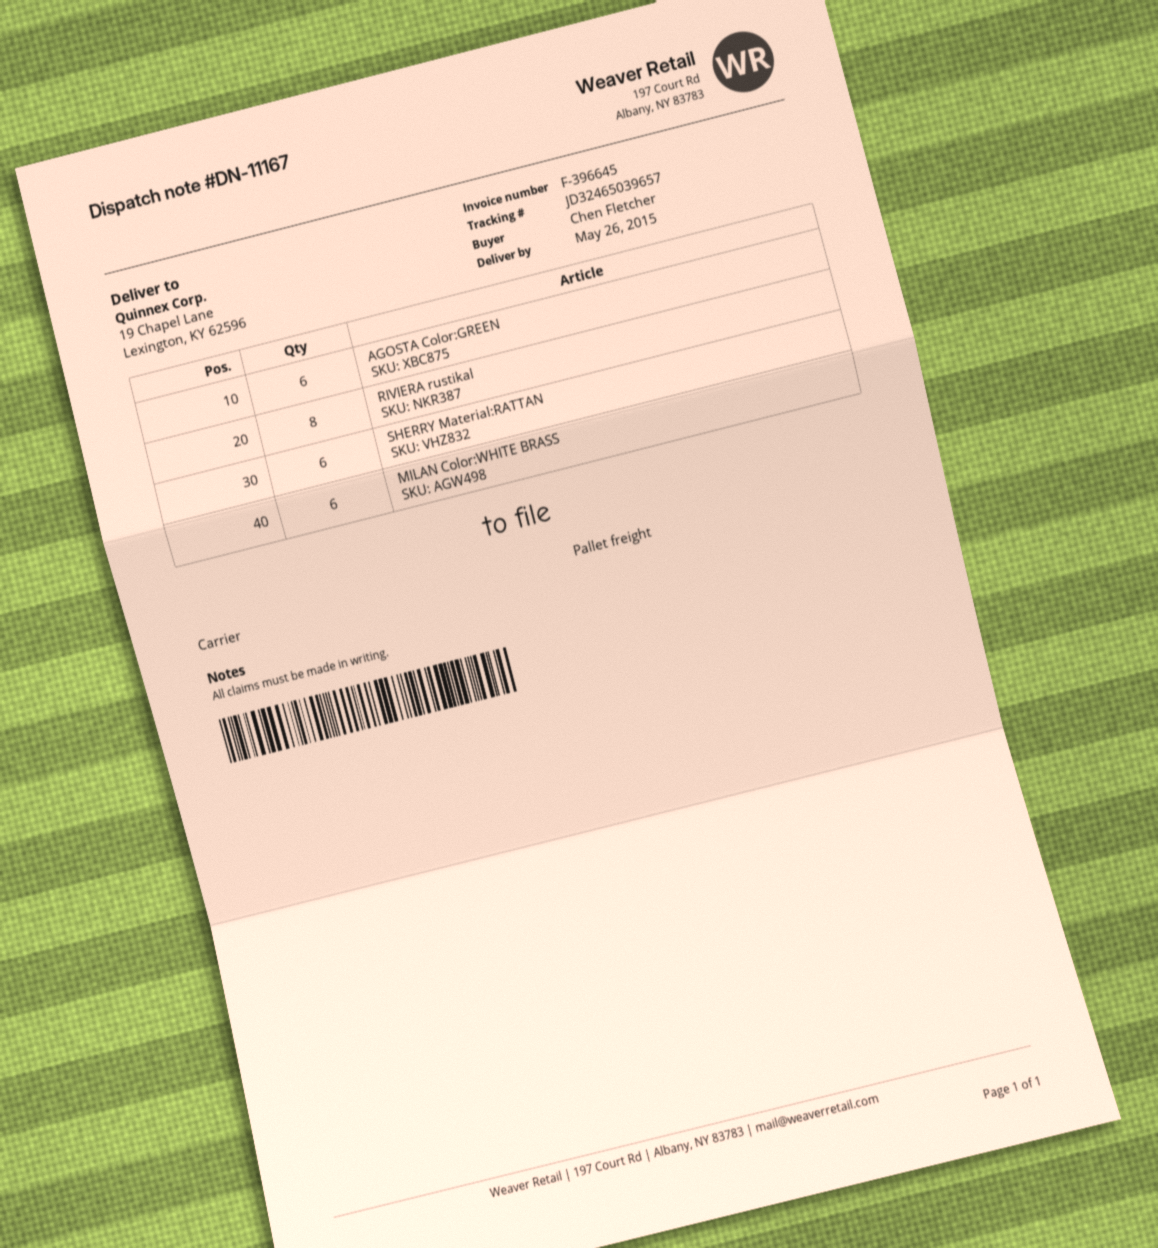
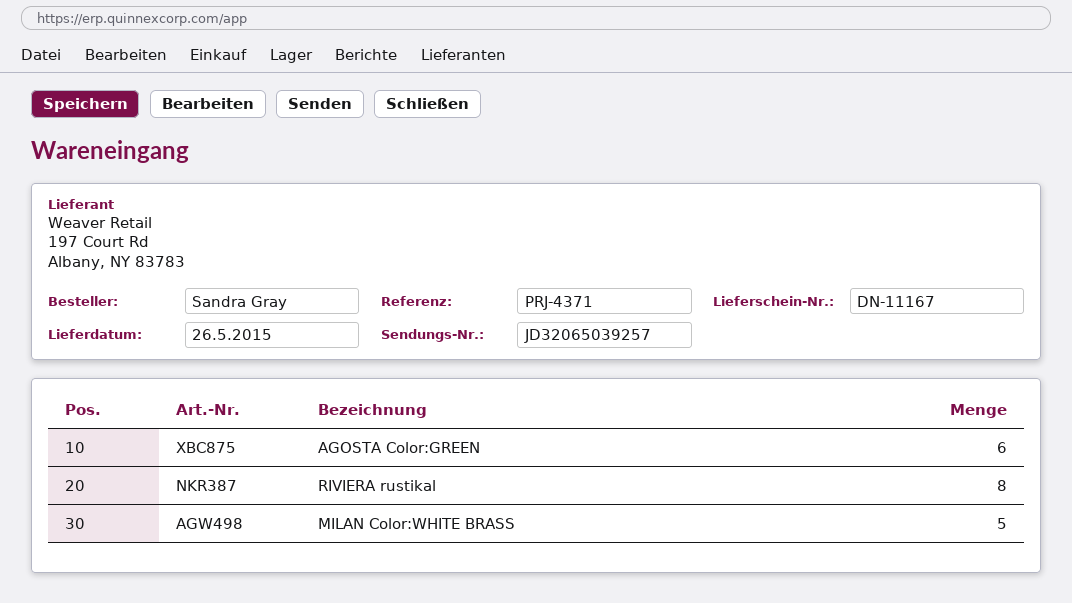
ordered by: Chen Fletcher -> Sandra Gray
tracking number: JD32465039657 -> JD32065039257
SHERRY Material:RATTAN: 6 -> none
MILAN Color:WHITE BRASS: 6 -> 5

